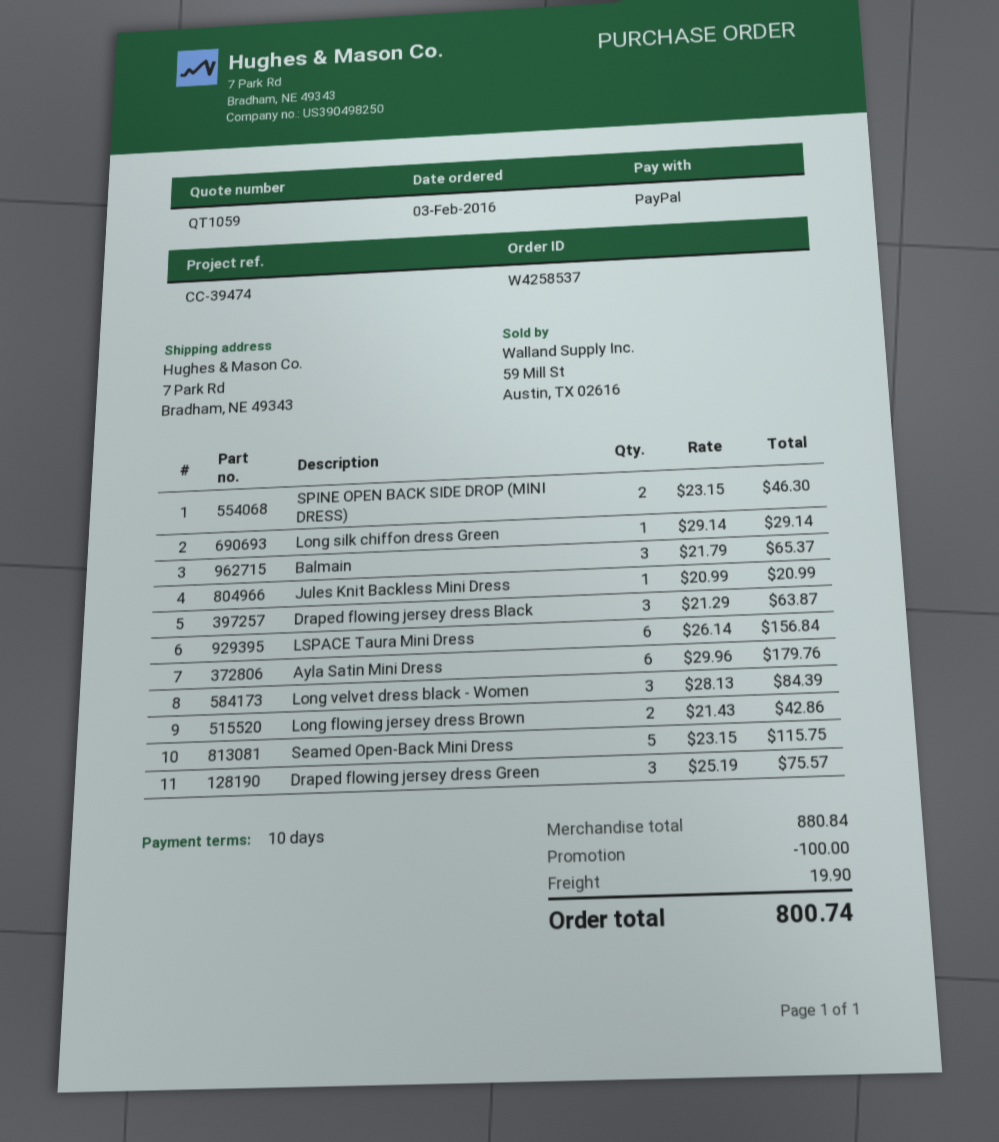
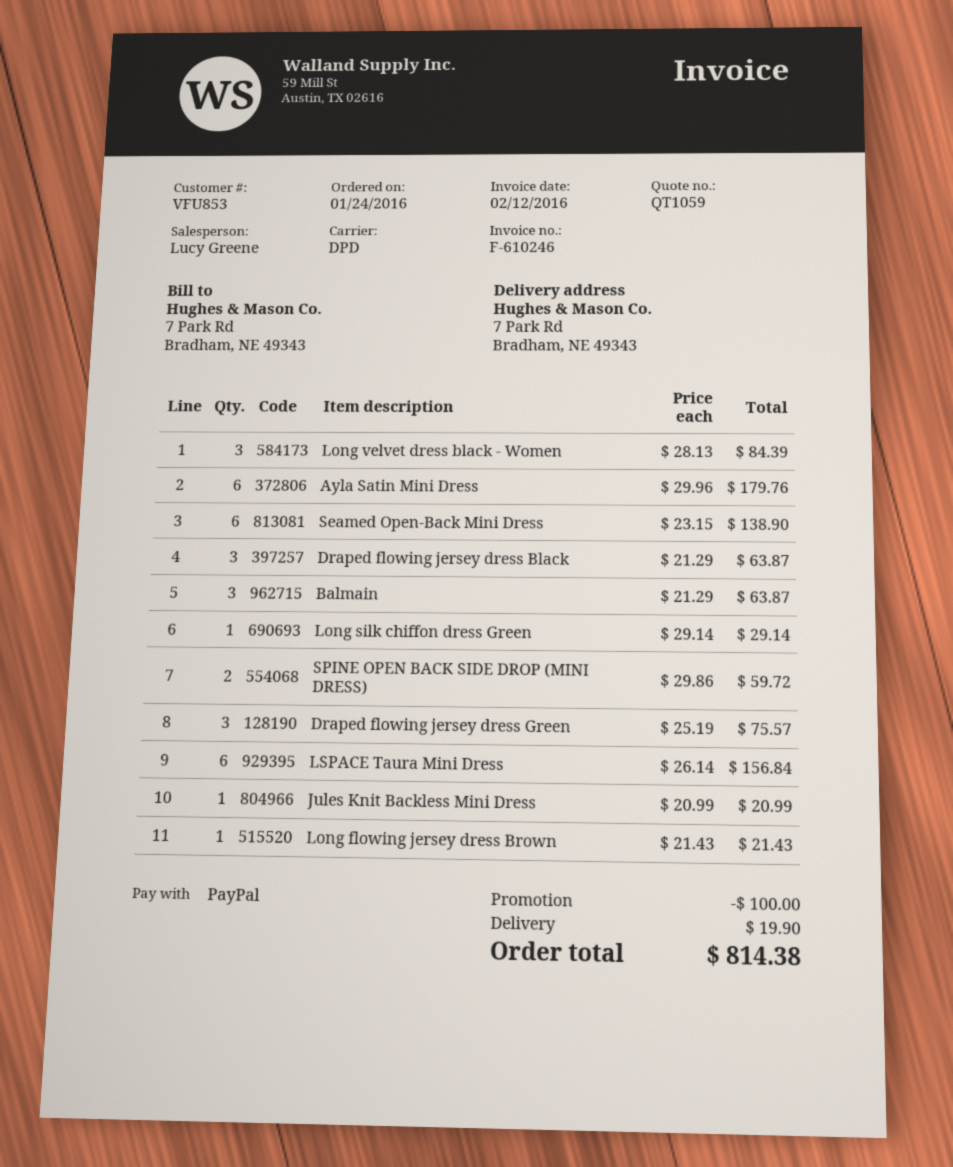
order date: 2016-02-03 -> 2016-01-24
SPINE OPEN BACK SIDE DROP (MINI DRESS): 2 x 23.15 = 46.30 -> 2 x 29.86 = 59.72
Balmain: 3 x 21.79 = 65.37 -> 3 x 21.29 = 63.87
Long flowing jersey dress Brown: 2 x 21.43 = 42.86 -> 1 x 21.43 = 21.43
Seamed Open-Back Mini Dress: 5 x 23.15 = 115.75 -> 6 x 23.15 = 138.90
total: 800.74 -> 814.38

